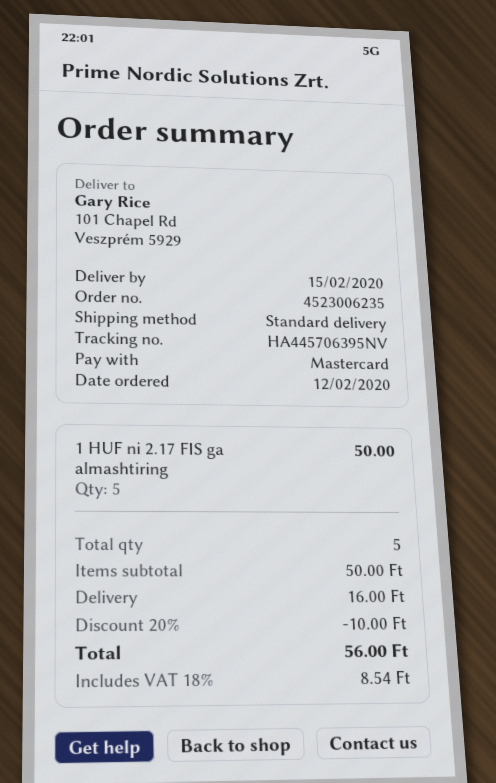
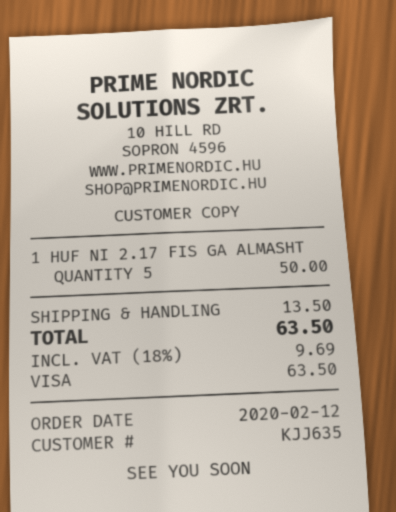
payment method: Mastercard -> Visa
discount: 20% = 10.00 -> none
shipping: 16.00 -> 13.50
tax: 18% = 8.54 -> 18% = 9.69
total: 56.00 -> 63.50

